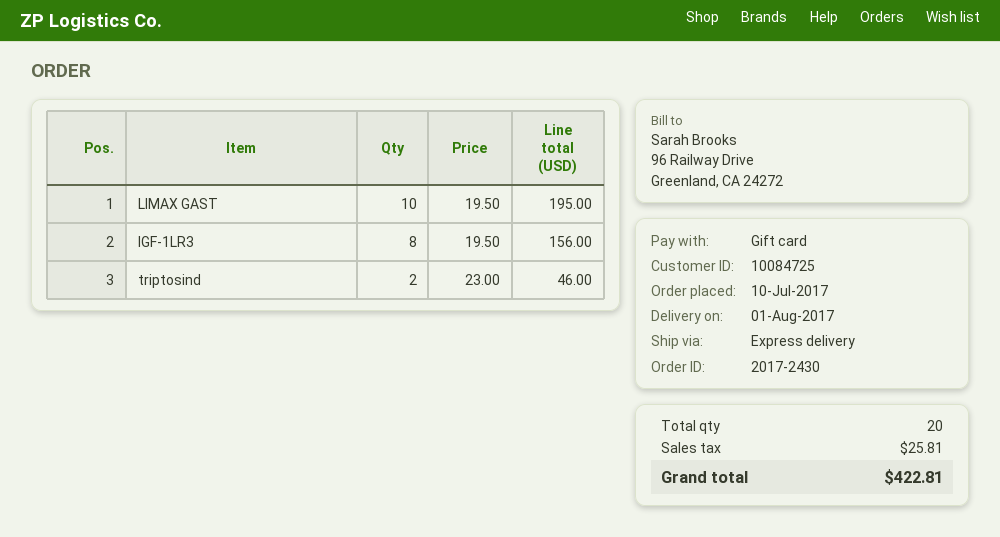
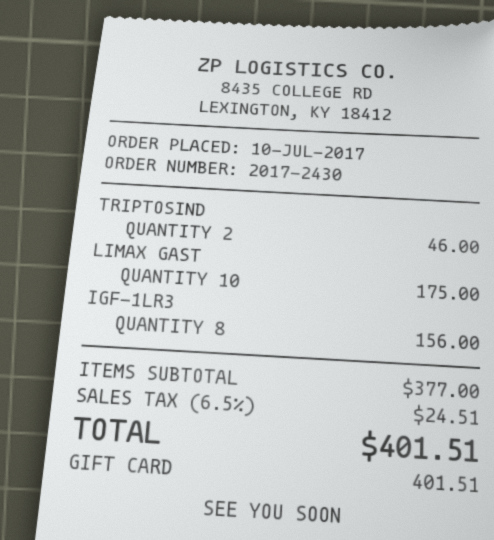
LIMAX GAST: 10 for 195.00 -> 10 for 175.00
tax: 25.81 -> 24.51
total: 422.81 -> 401.51

